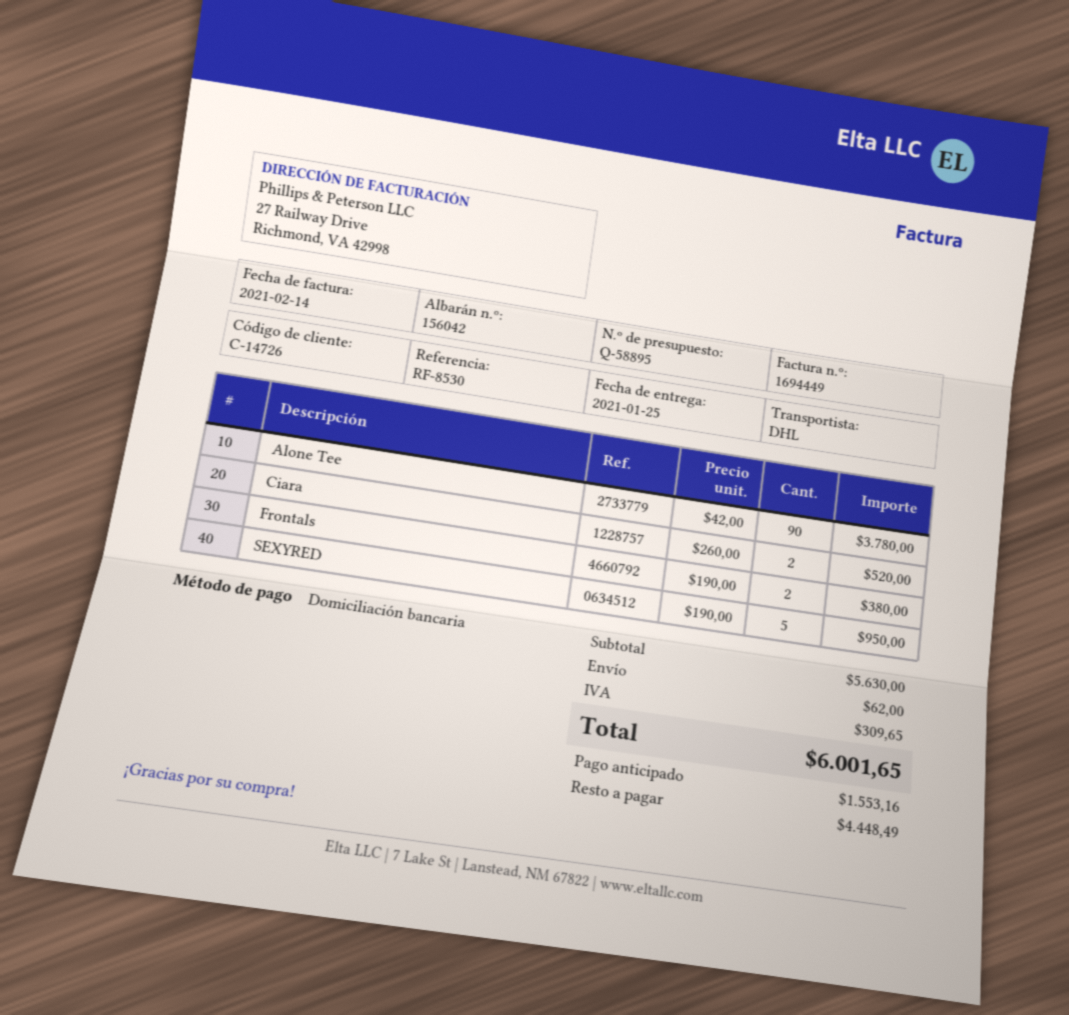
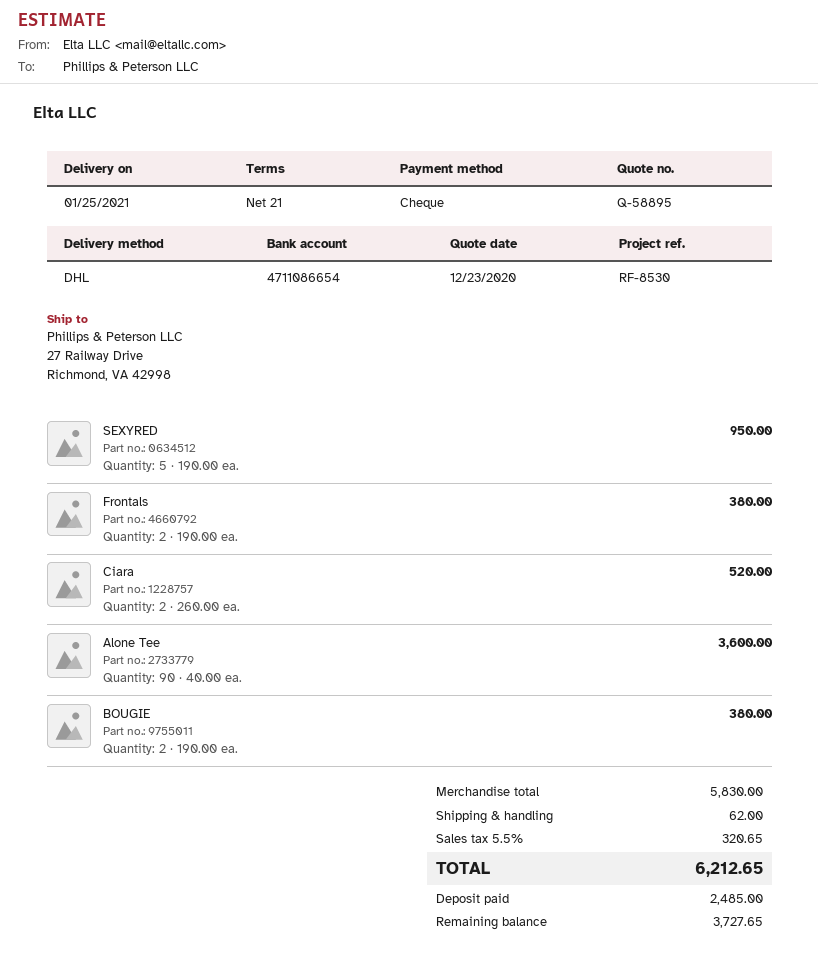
payment method: direct debit -> cheque
Alone Tee: 90 x 42.00 = 3780.00 -> 90 x 40.00 = 3600.00
BOUGIE: none -> 2 x 190.00 = 380.00
subtotal: 5630.00 -> 5830.00
tax: 309.65 -> 320.65
total: 6001.65 -> 6212.65
deposit: 1553.16 -> 2485.00
balance: 4448.49 -> 3727.65

